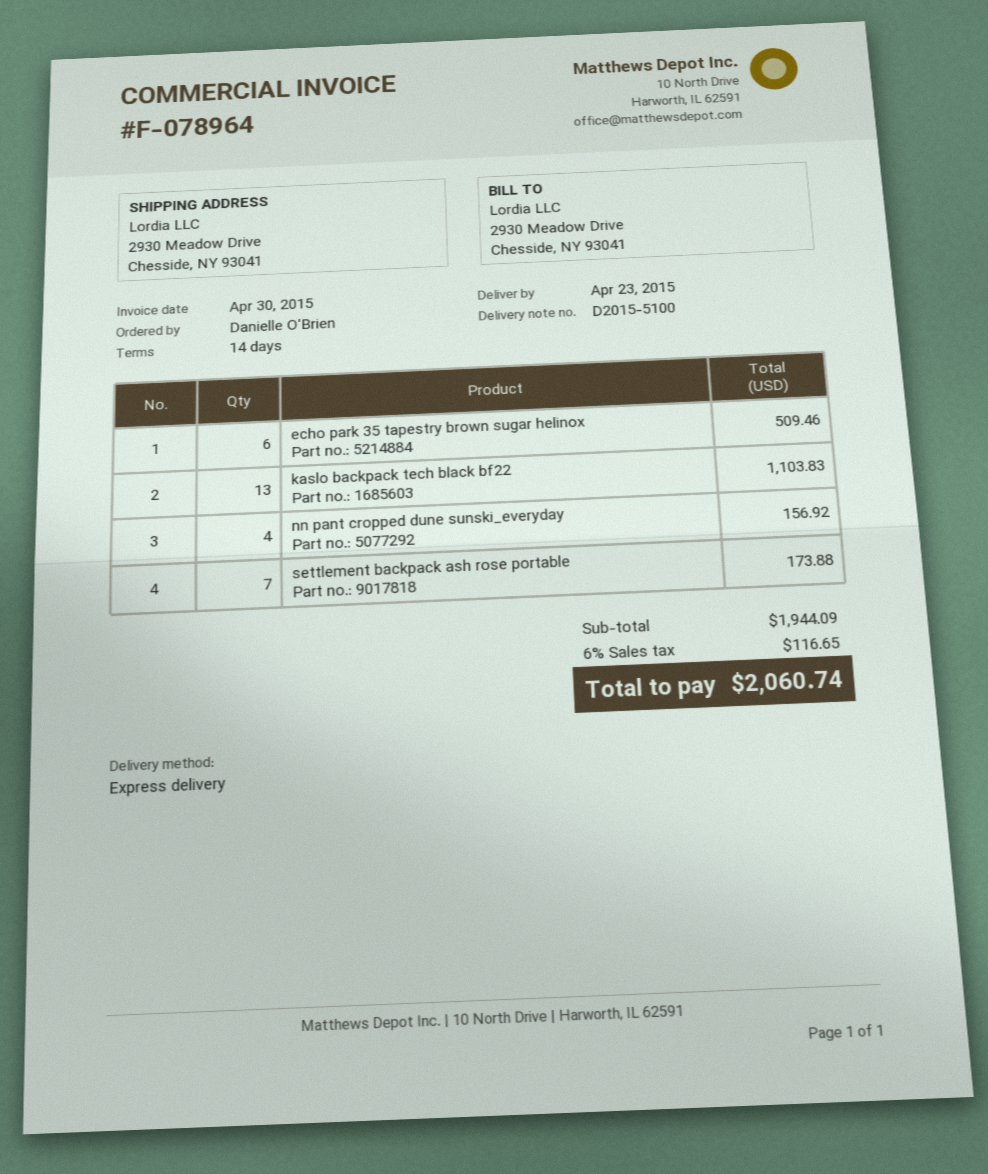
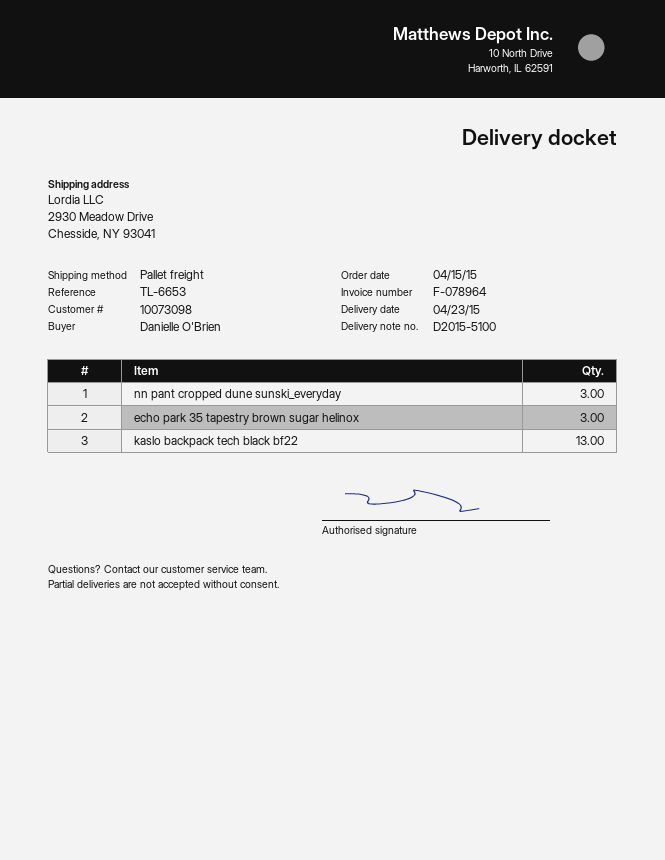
shipping method: express -> pallet freight
echo park 35 tapestry brown sugar helinox: 6 -> 3
nn pant cropped dune sunski_everyday: 4 -> 3
settlement backpack ash rose portable: 7 -> none

